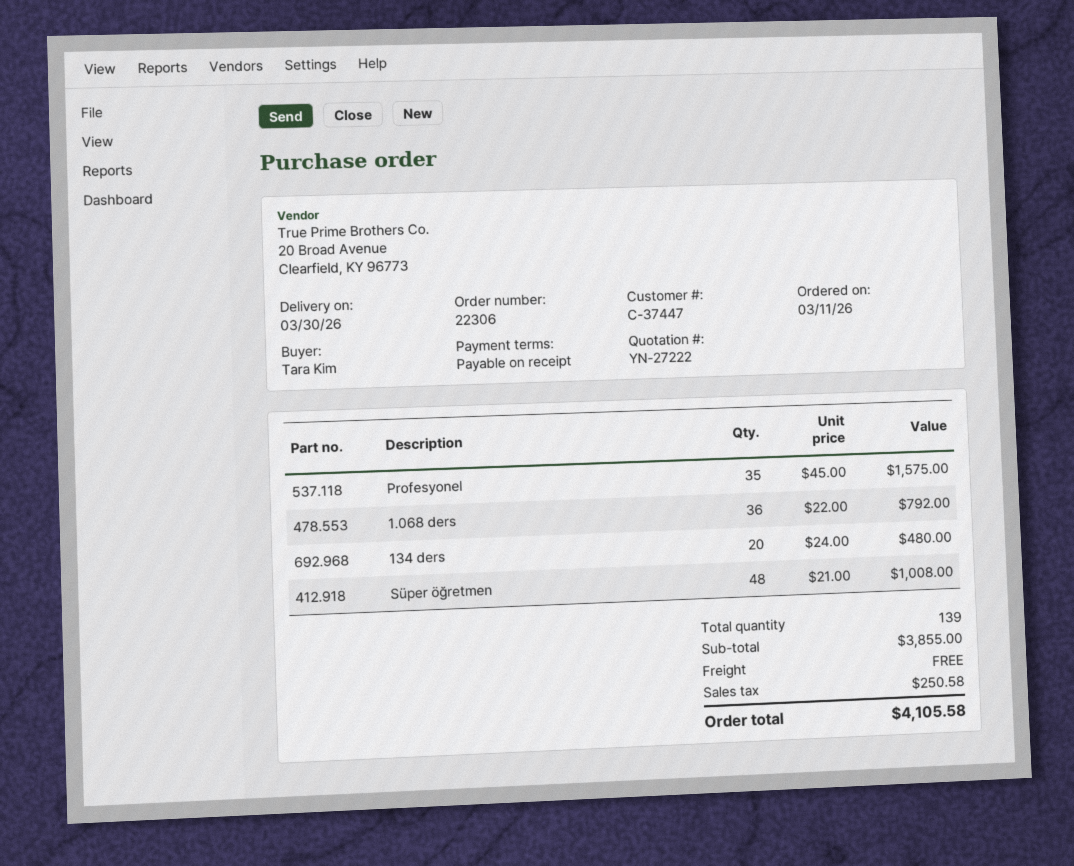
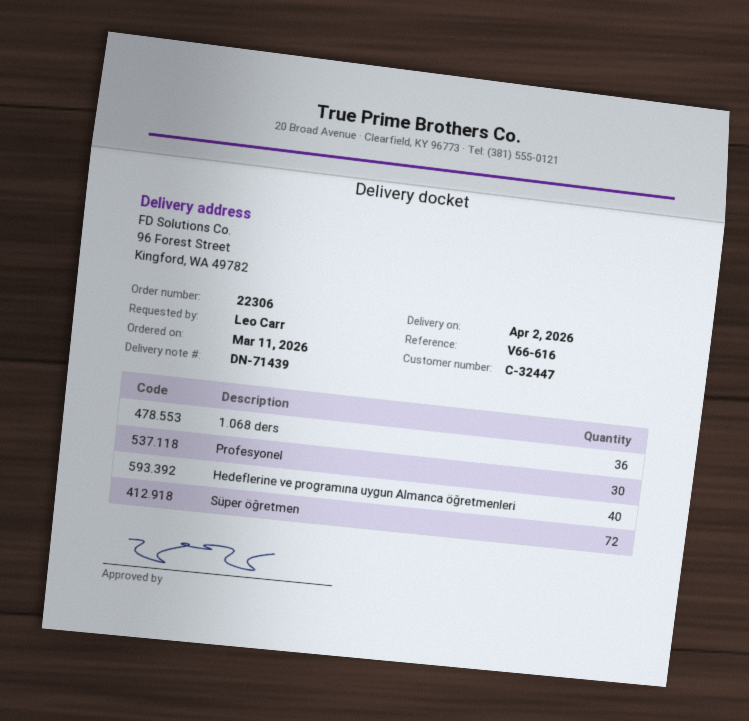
delivery date: 2026-03-30 -> 2026-04-02
customer number: C-37447 -> C-32447
ordered by: Tara Kim -> Leo Carr
Profesyonel: 35 -> 30
134 ders: 20 -> none
Süper öğretmen: 48 -> 72
Hedeflerine ve programına uygun Almanca öğretmenleri: none -> 40

